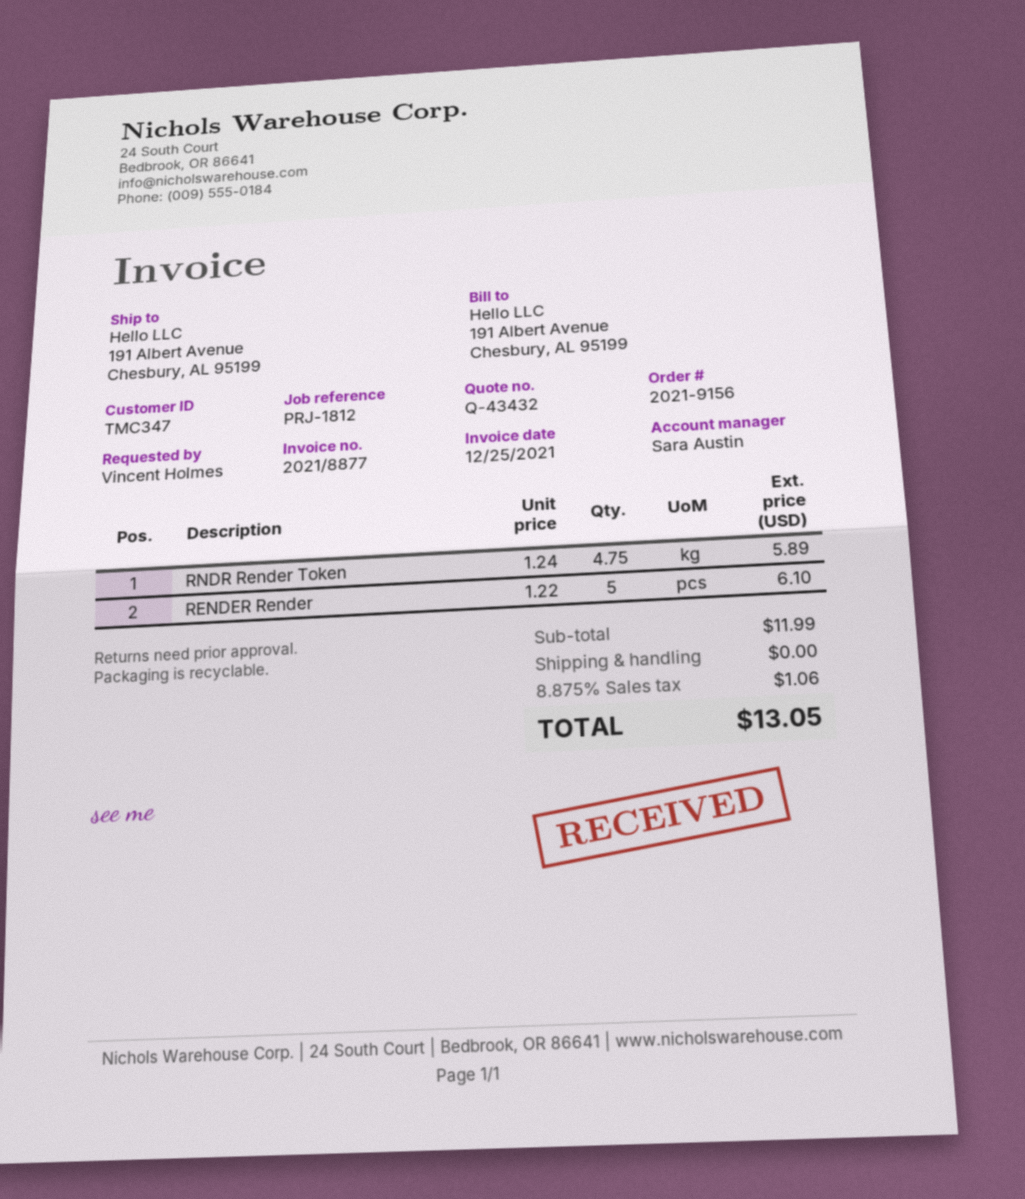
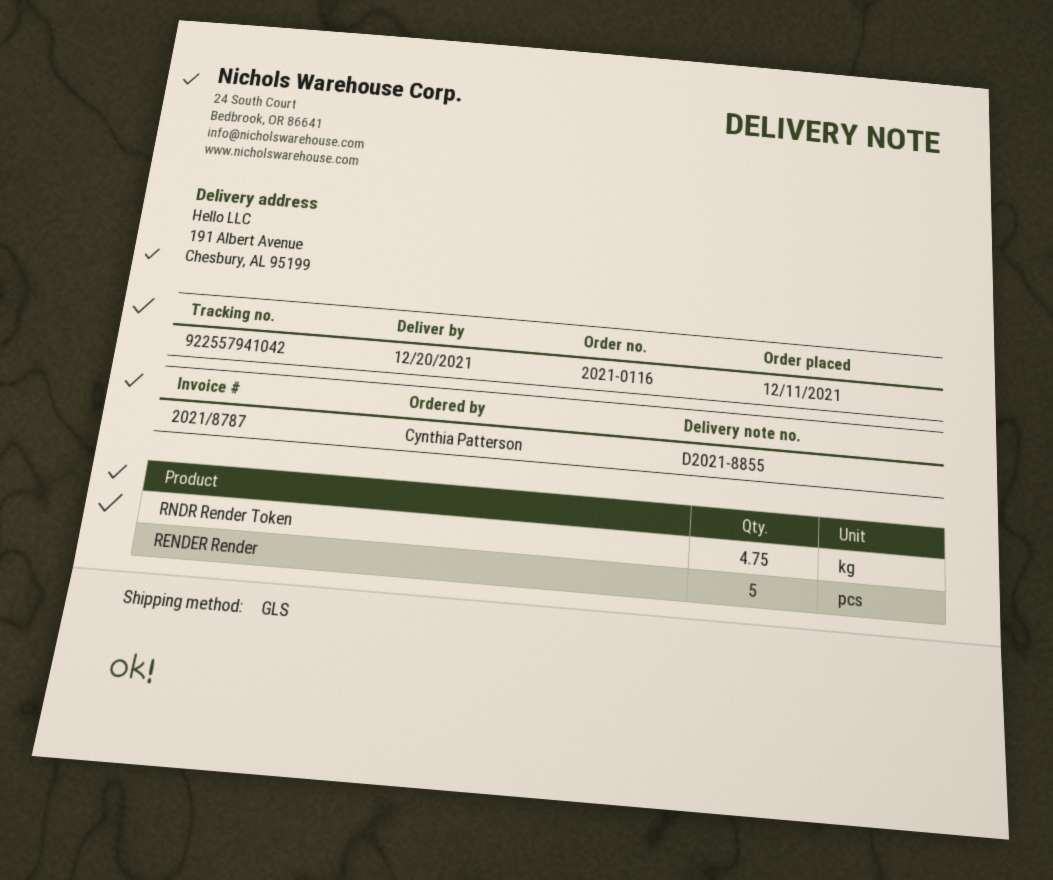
order number: 2021-9156 -> 2021-0116
invoice number: 2021/8877 -> 2021/8787
ordered by: Vincent Holmes -> Cynthia Patterson

